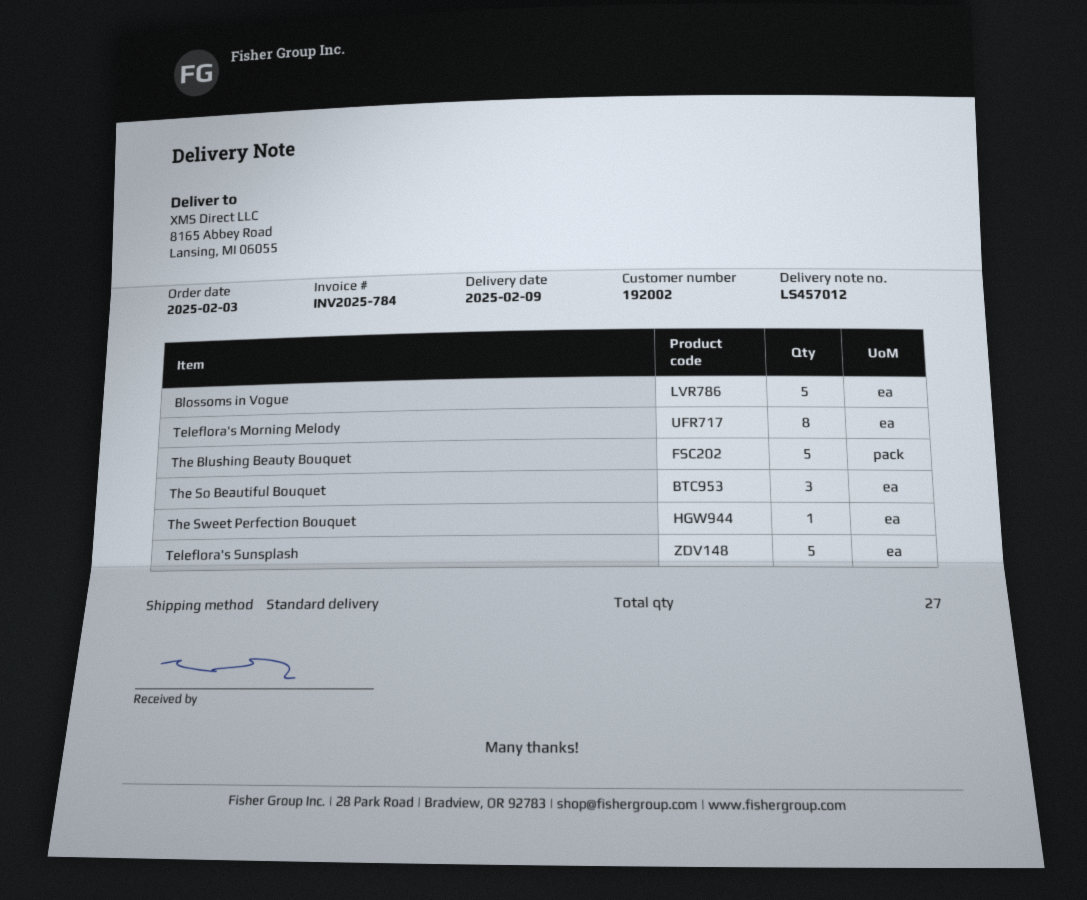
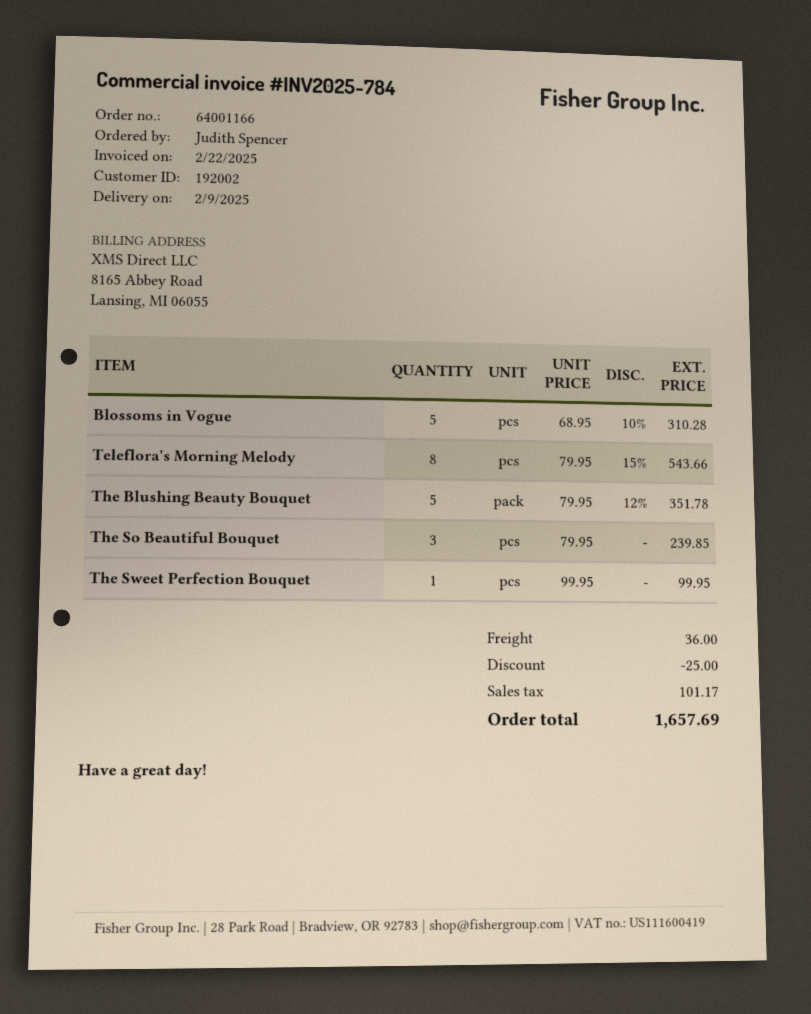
Teleflora's Sunsplash: 5 -> none

